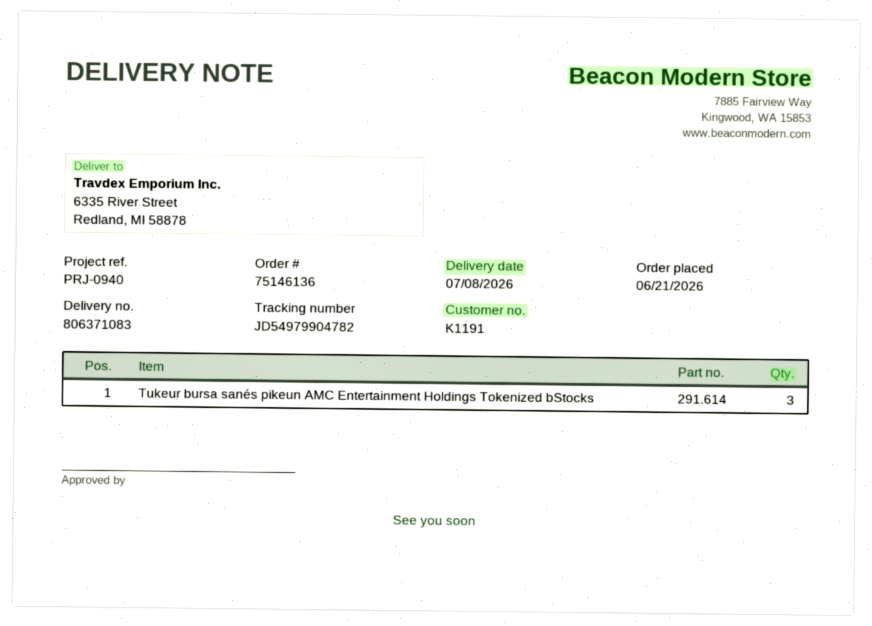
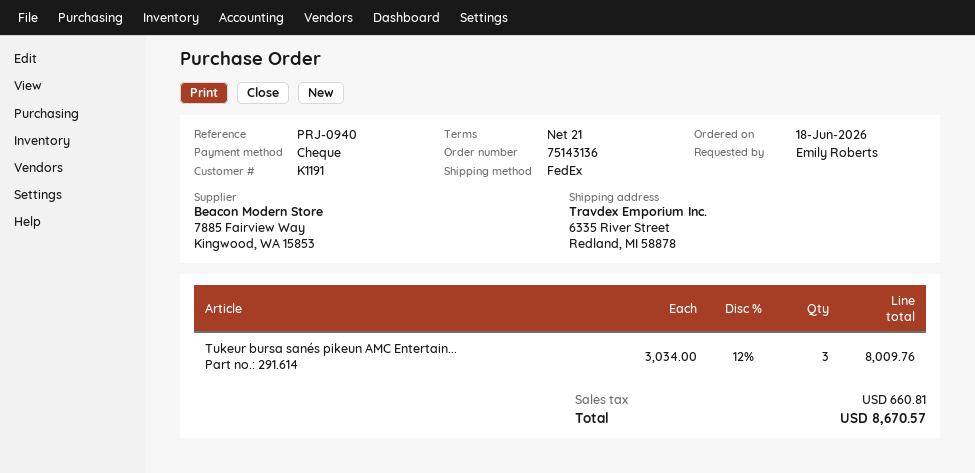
order number: 75146136 -> 75143136
order date: 2026-06-21 -> 2026-06-18

